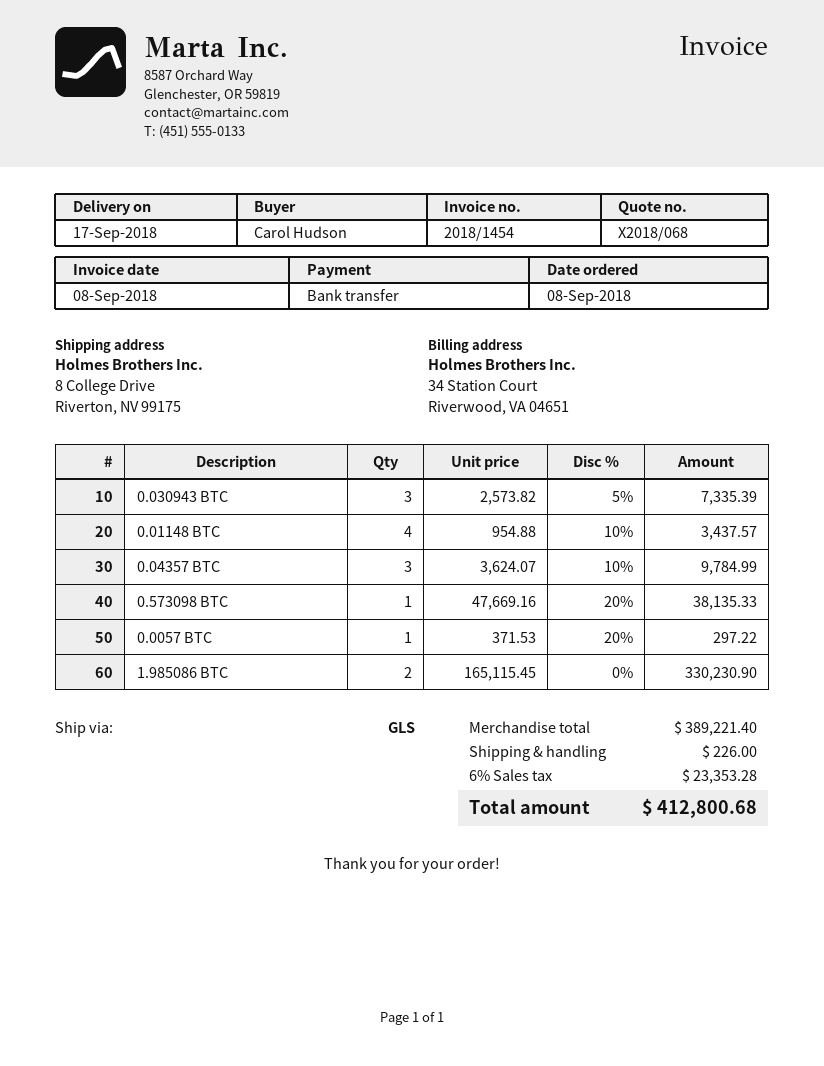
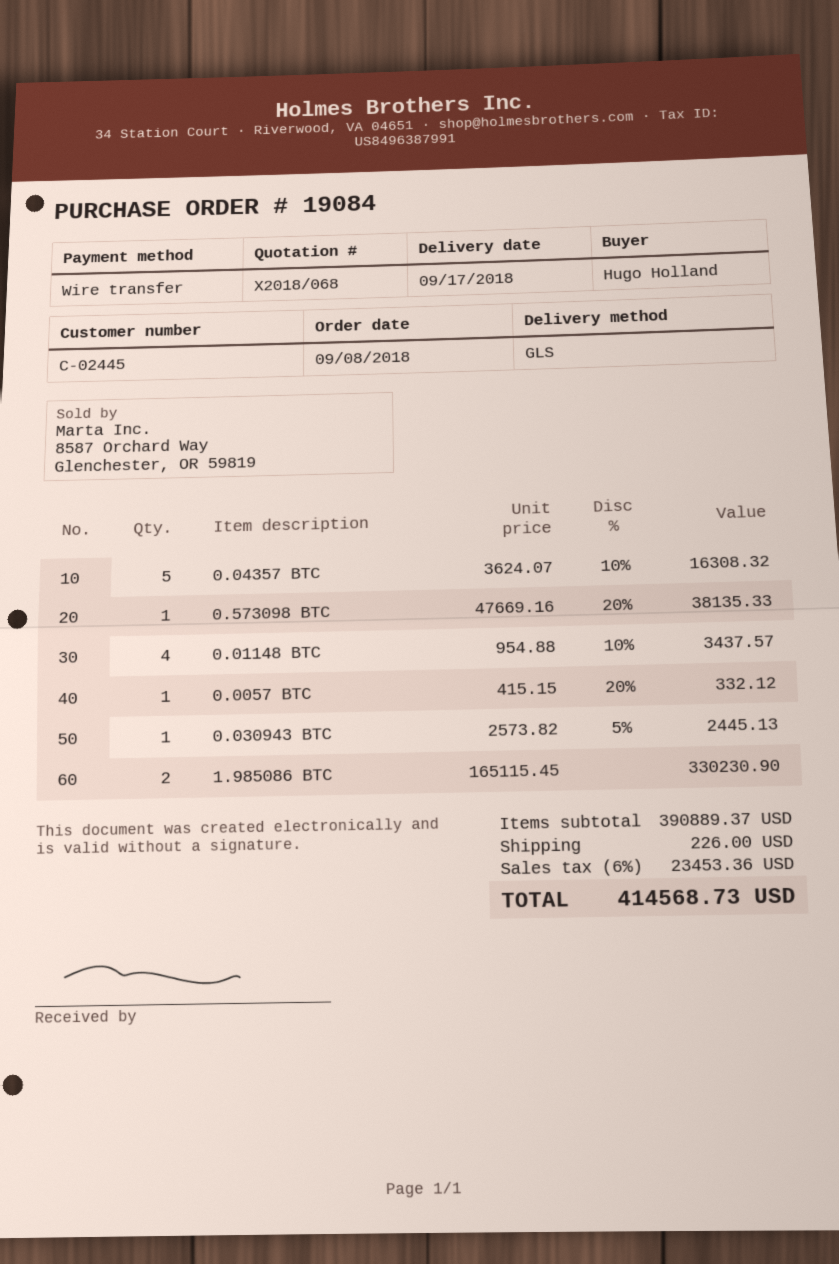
ordered by: Carol Hudson -> Hugo Holland
0.030943 BTC: 3 x 2573.82 - 5% = 7335.39 -> 1 x 2573.82 - 5% = 2445.13
0.04357 BTC: 3 x 3624.07 - 10% = 9784.99 -> 5 x 3624.07 - 10% = 16308.32
0.0057 BTC: 1 x 371.53 - 20% = 297.22 -> 1 x 415.15 - 20% = 332.12
subtotal: 389221.40 -> 390889.37
tax: 6% = 23353.28 -> 6% = 23453.36
total: 412800.68 -> 414568.73

